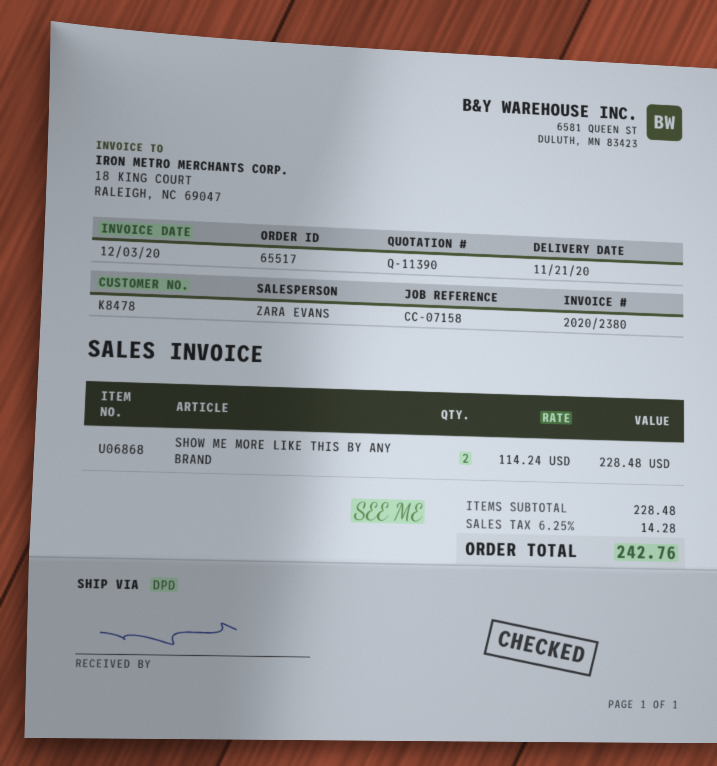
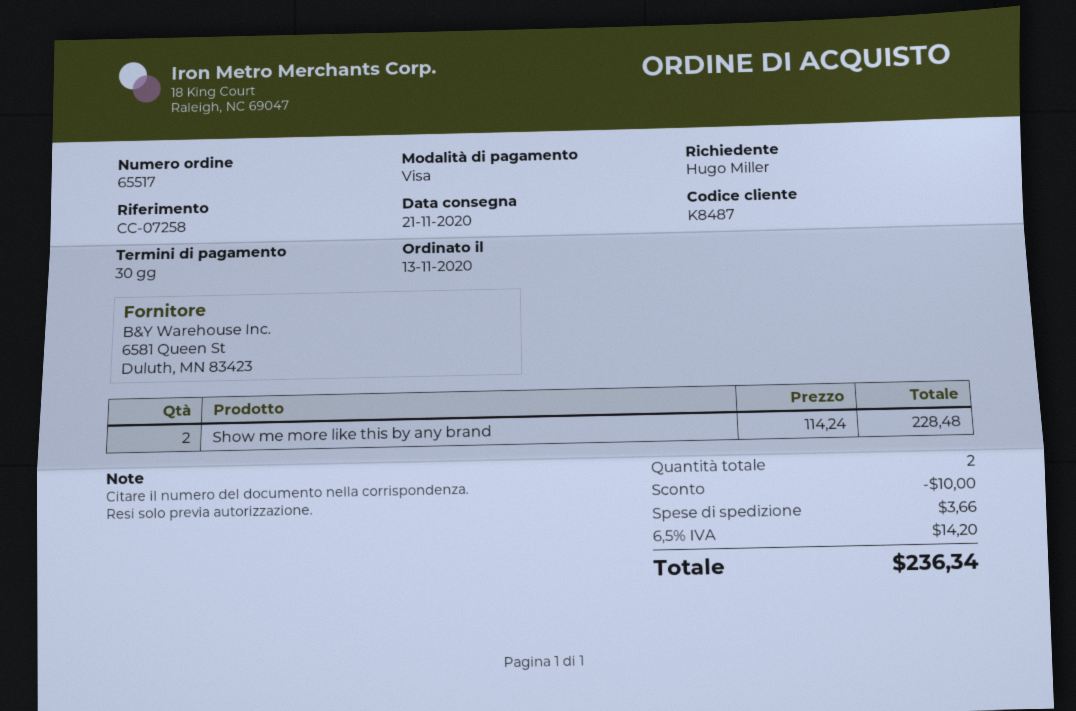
customer number: K8478 -> K8487
reference: CC-07158 -> CC-07258
discount: none -> 10.00
shipping: none -> 3.66
tax: 6.25% = 14.28 -> 6.5% = 14.20
total: 242.76 -> 236.34

